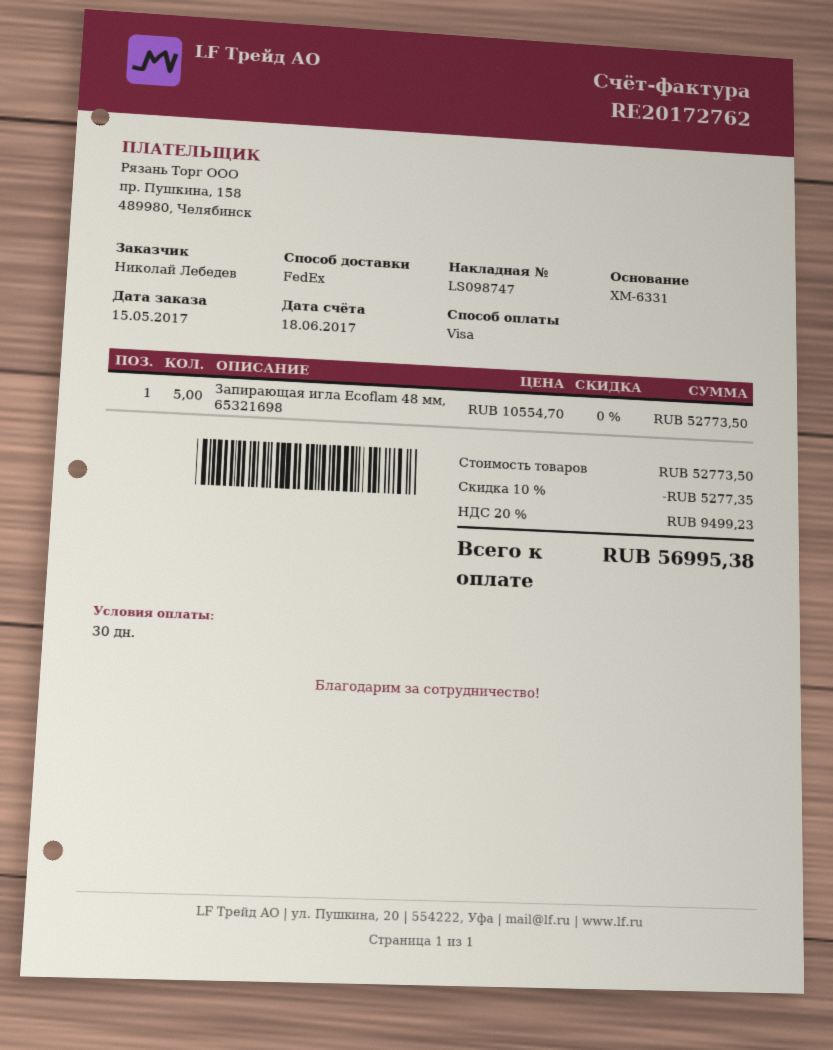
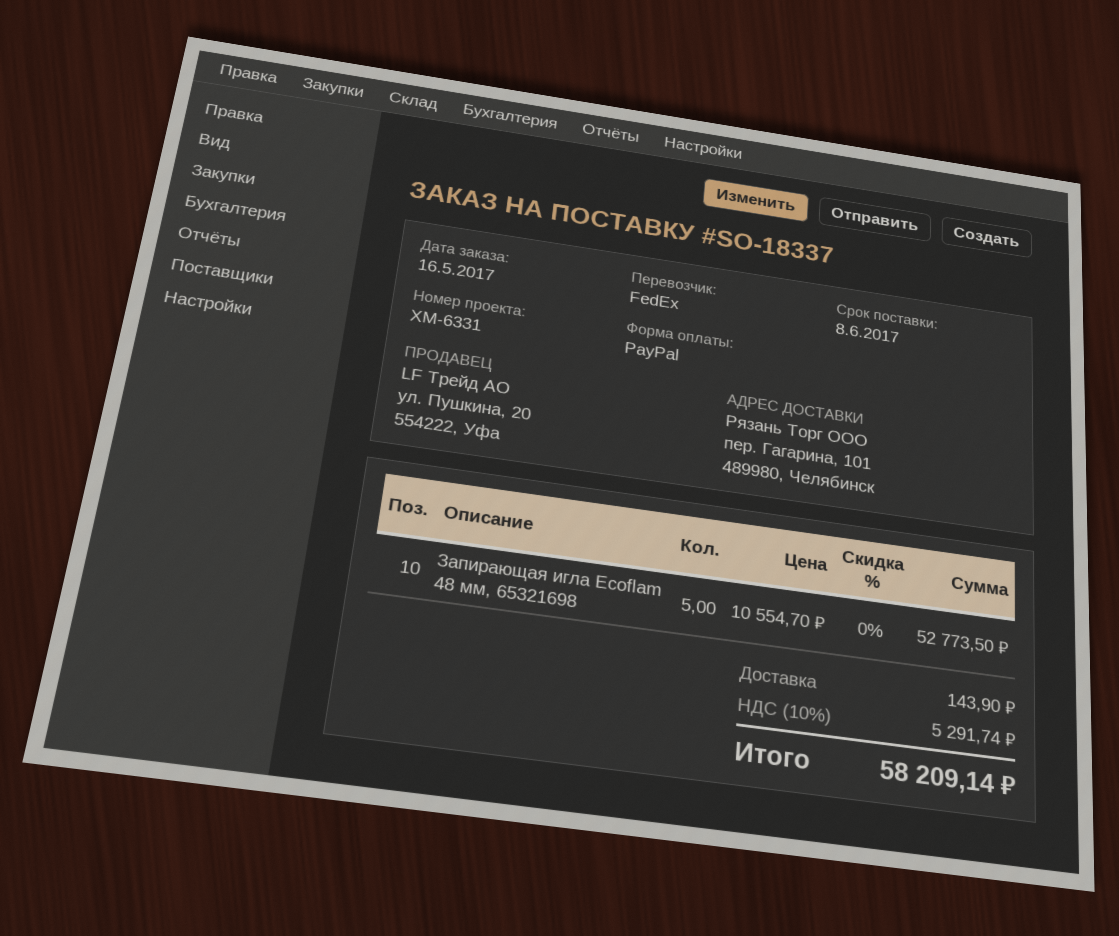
order date: 2017-05-15 -> 2017-05-16
payment method: Visa -> PayPal
discount: 10% = 5277.35 -> none
shipping: none -> 143.90
tax: 20% = 9499.23 -> 10% = 5291.74
total: 56995.38 -> 58209.14

